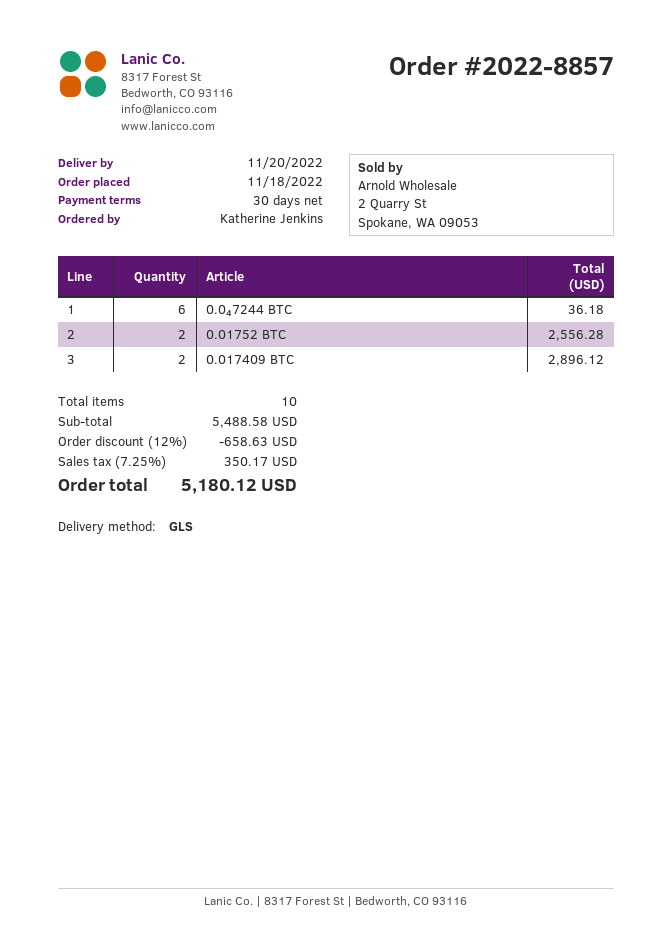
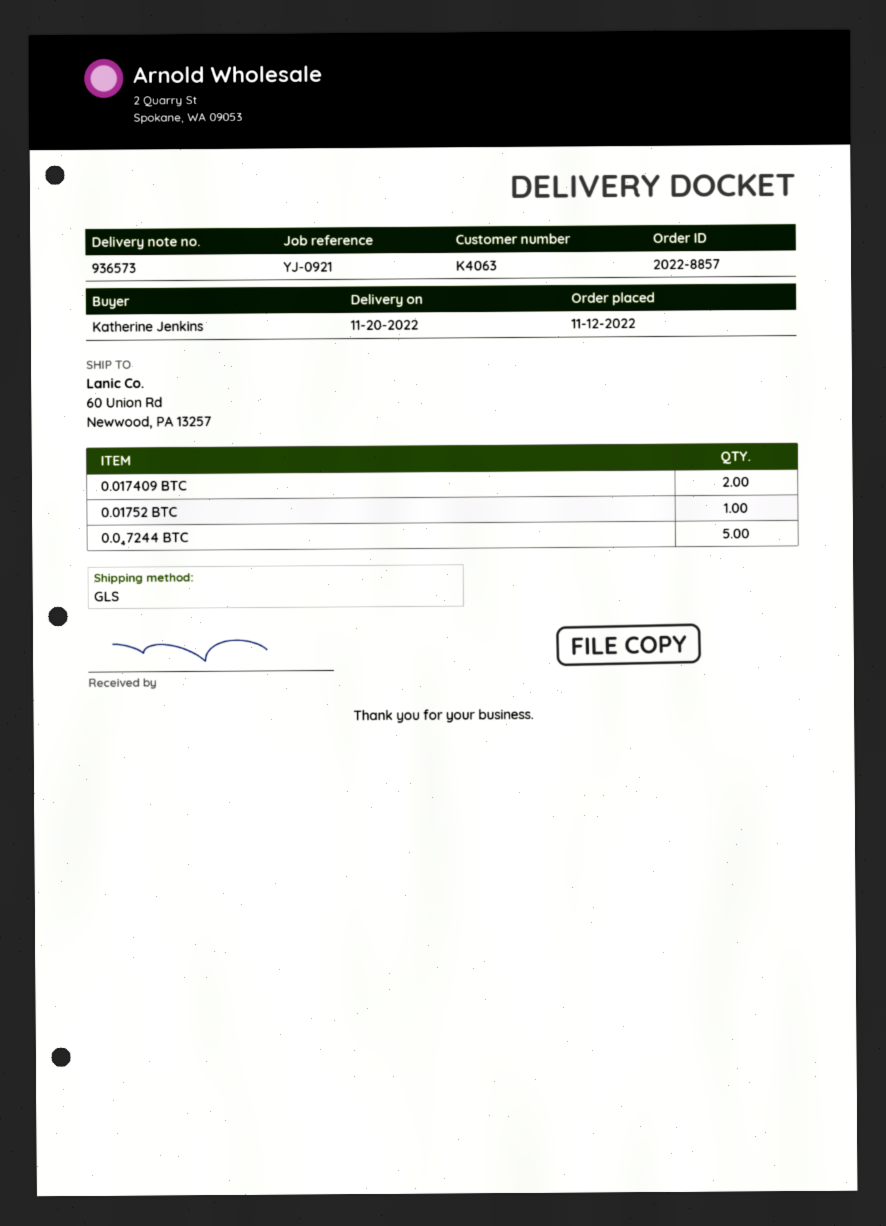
order date: 2022-11-18 -> 2022-11-12
0.0₄7244 BTC: 6 -> 5
0.01752 BTC: 2 -> 1

